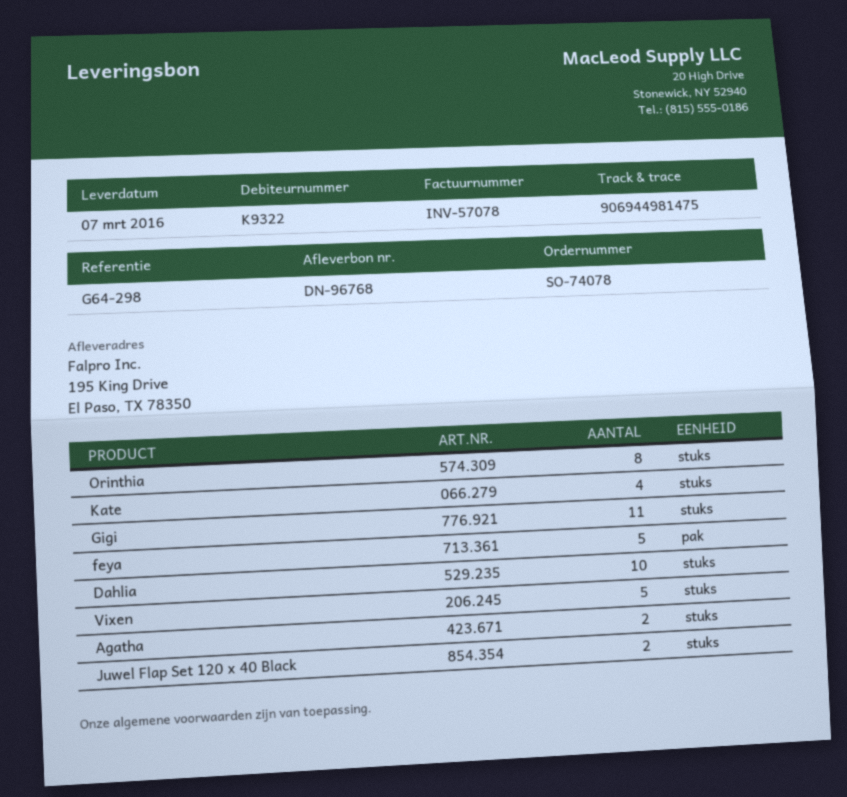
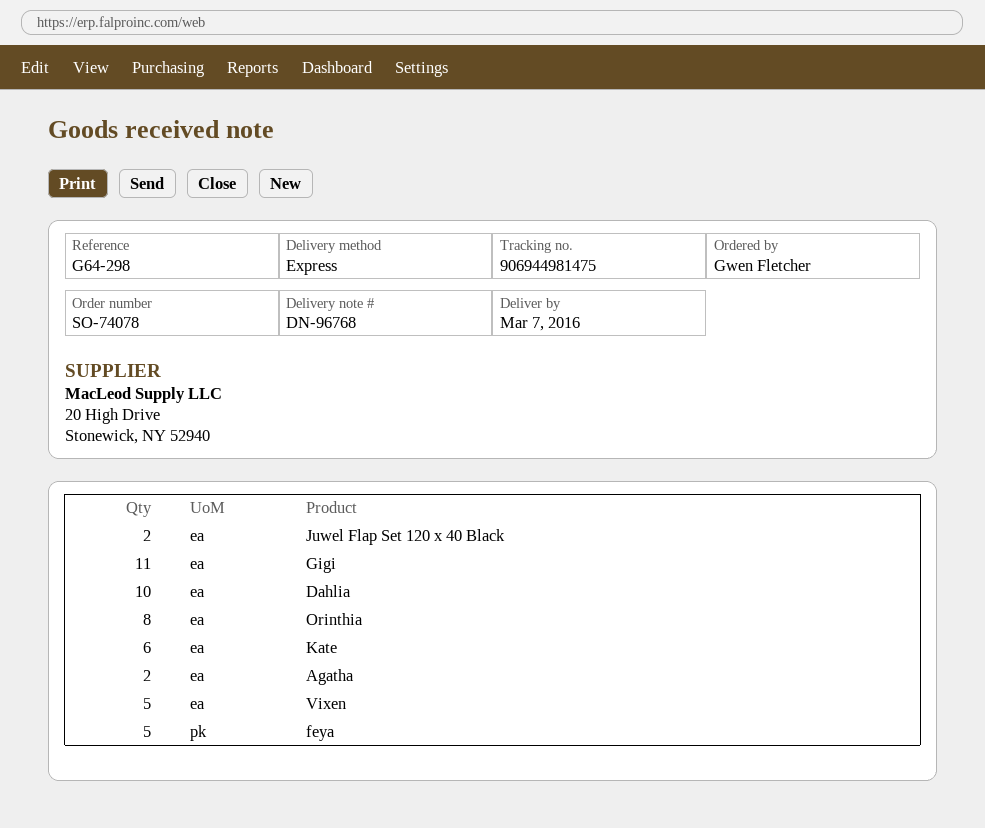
Kate: 4 -> 6

